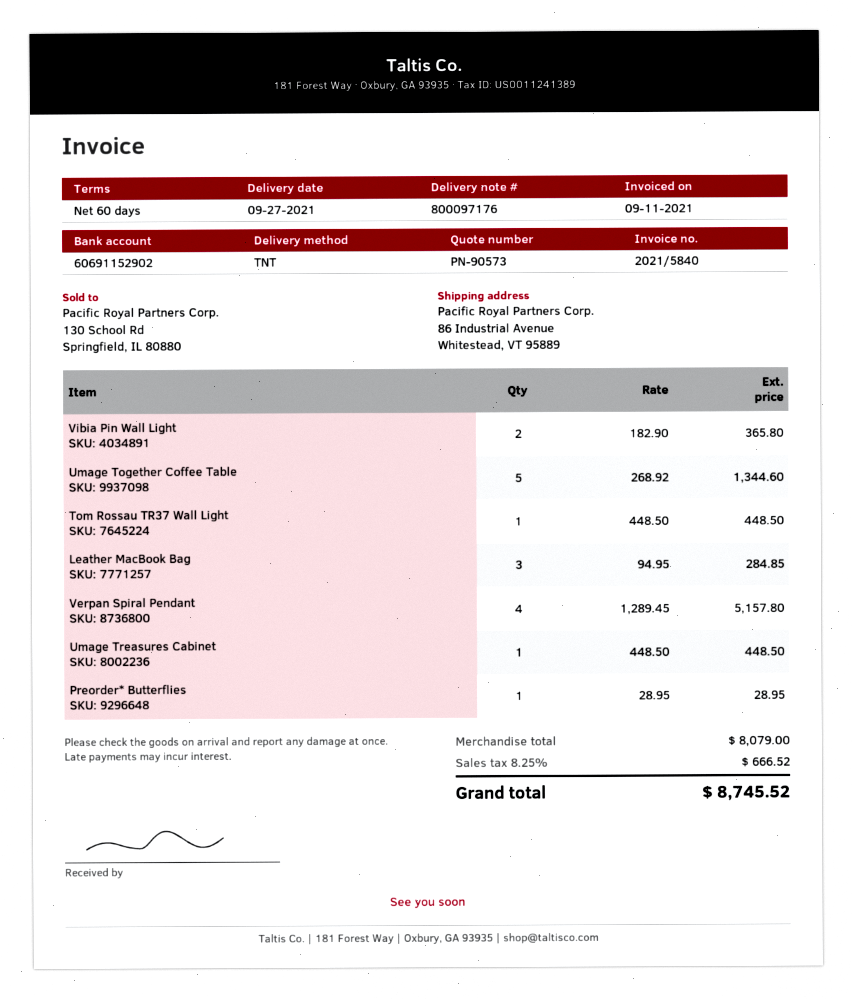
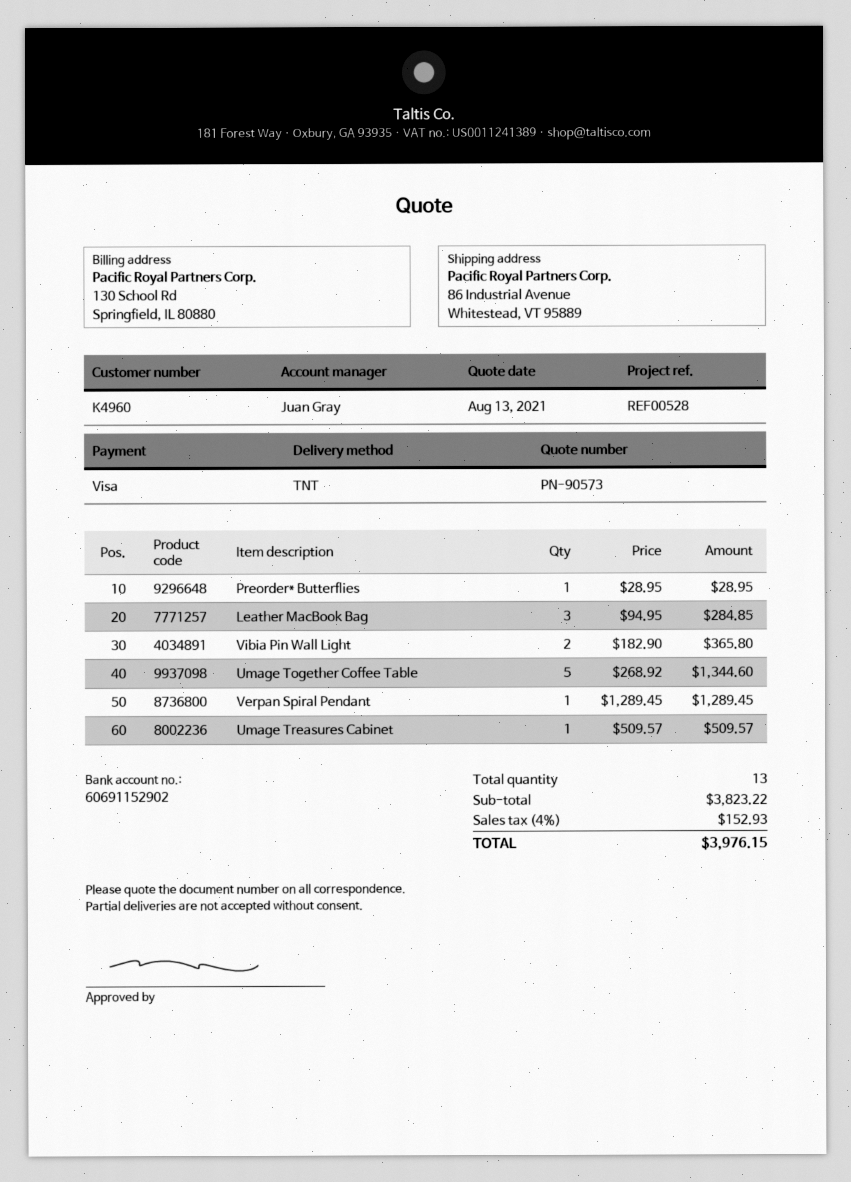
Tom Rossau TR37 Wall Light: 1 x 448.50 = 448.50 -> none
Verpan Spiral Pendant: 4 x 1289.45 = 5157.80 -> 1 x 1289.45 = 1289.45
Umage Treasures Cabinet: 1 x 448.50 = 448.50 -> 1 x 509.57 = 509.57
subtotal: 8079.00 -> 3823.22
tax: 8.25% = 666.52 -> 4% = 152.93
total: 8745.52 -> 3976.15

